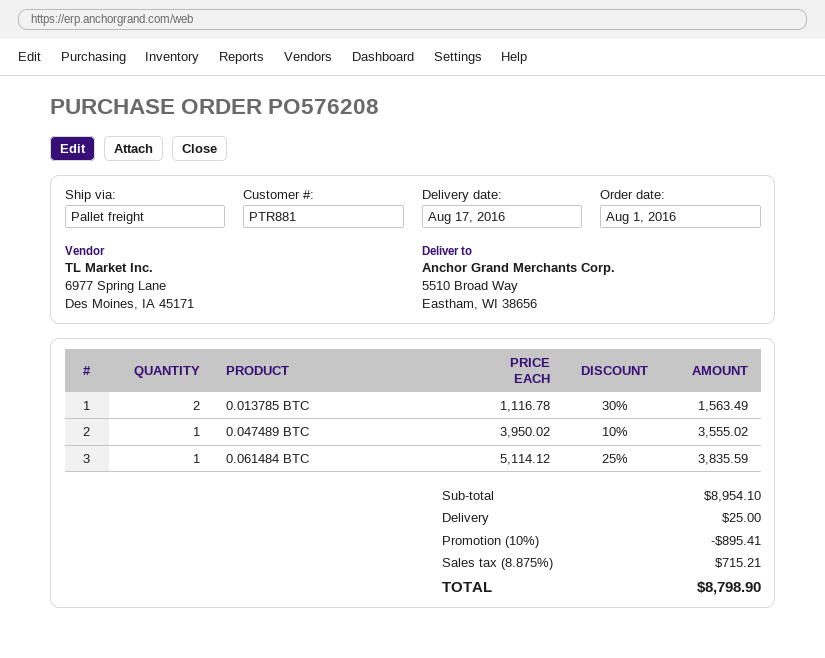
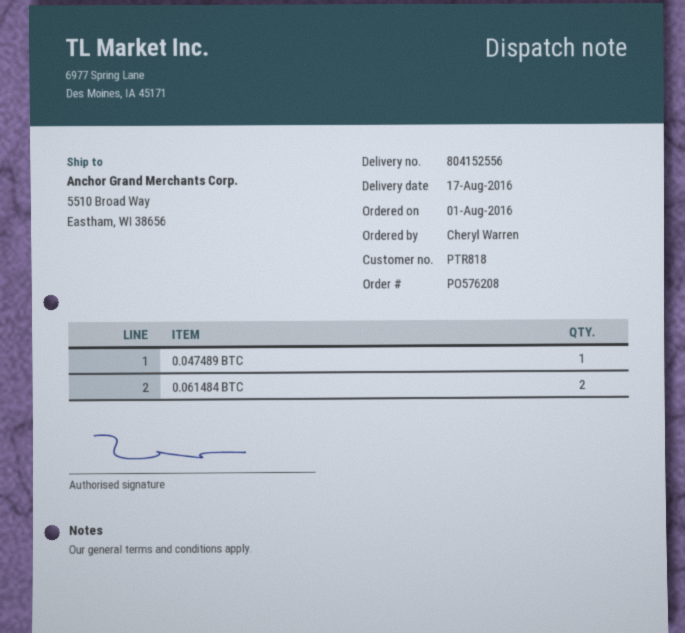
customer number: PTR881 -> PTR818
0.013785 BTC: 2 -> none
0.061484 BTC: 1 -> 2

